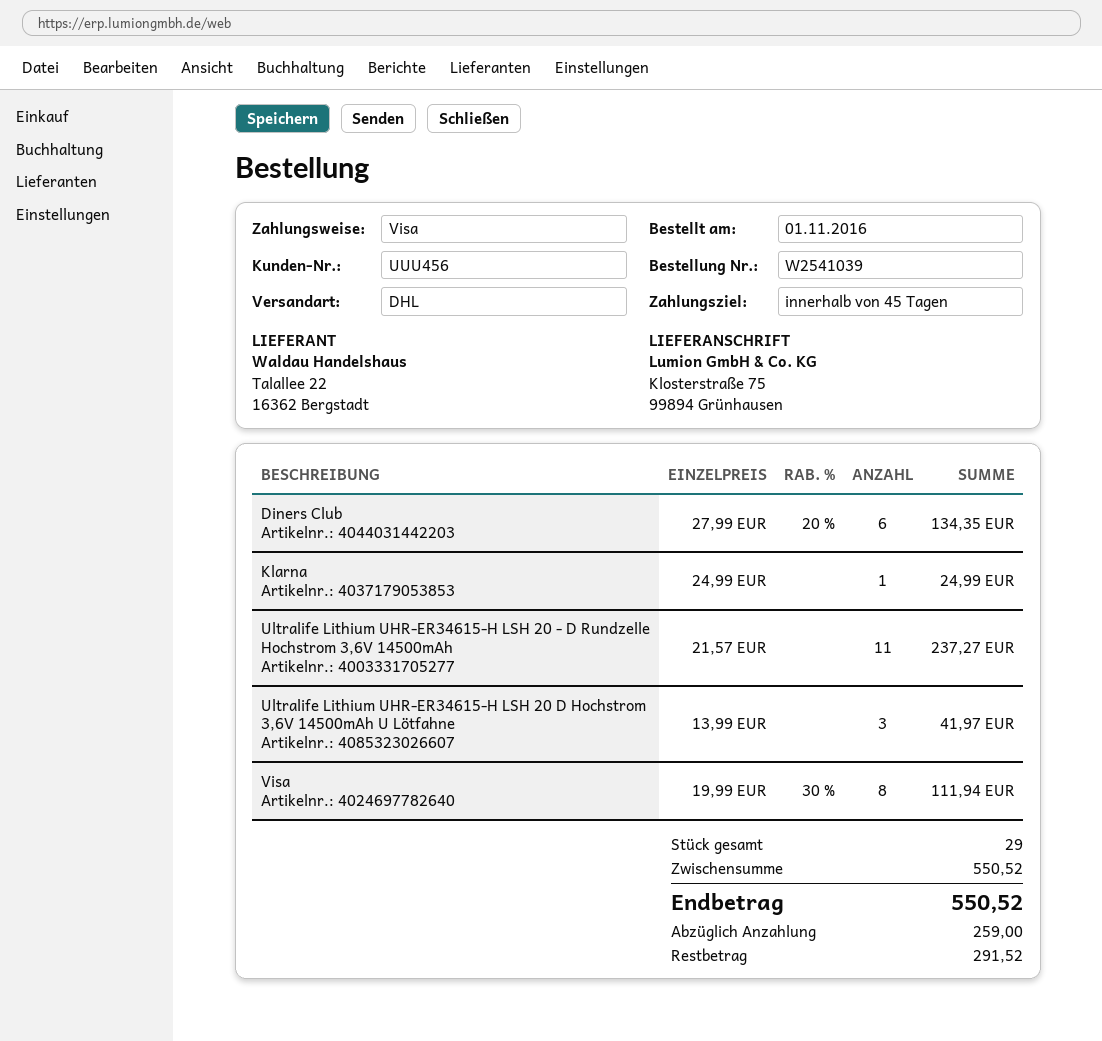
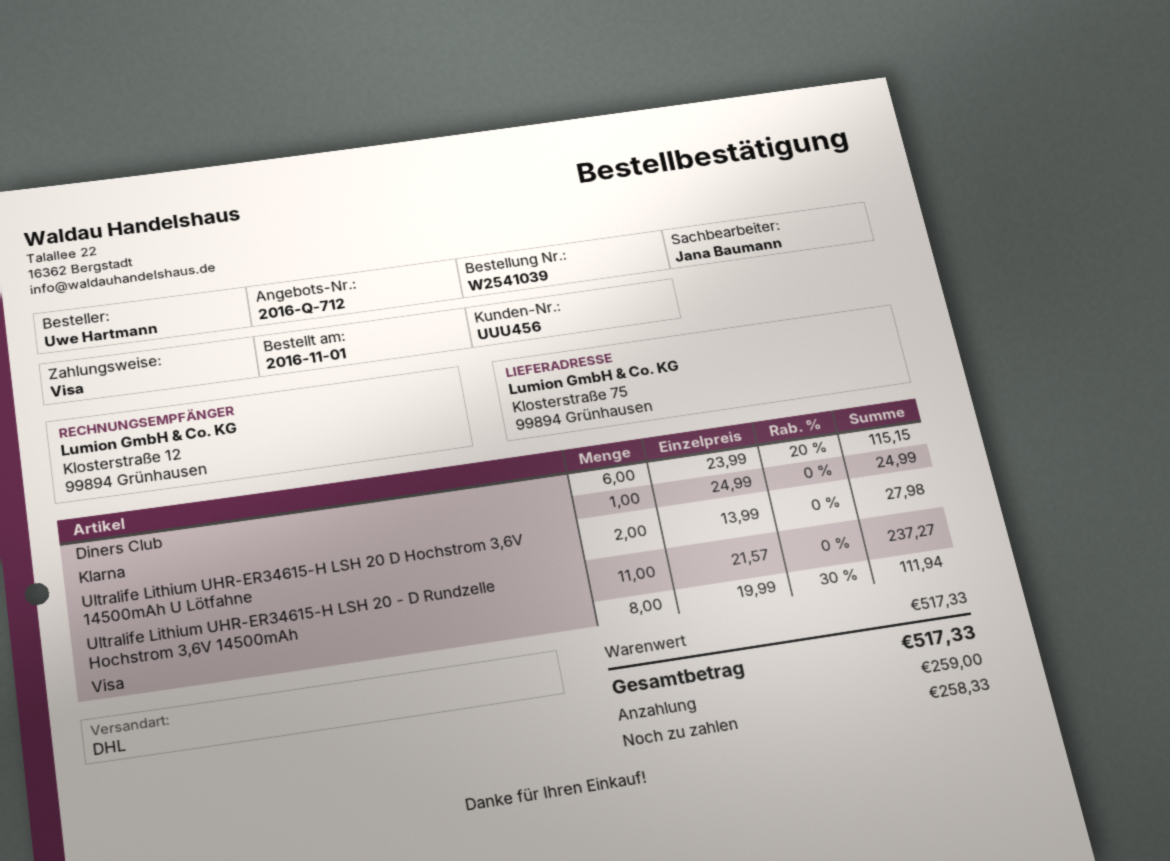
Diners Club: 6 x 27.99 - 20% = 134.35 -> 6 x 23.99 - 20% = 115.15
Ultralife Lithium UHR-ER34615-H LSH 20 D Hochstrom 3,6V 14500mAh U Lötfahne: 3 x 13.99 = 41.97 -> 2 x 13.99 = 27.98
subtotal: 550.52 -> 517.33
total: 550.52 -> 517.33
balance: 291.52 -> 258.33

